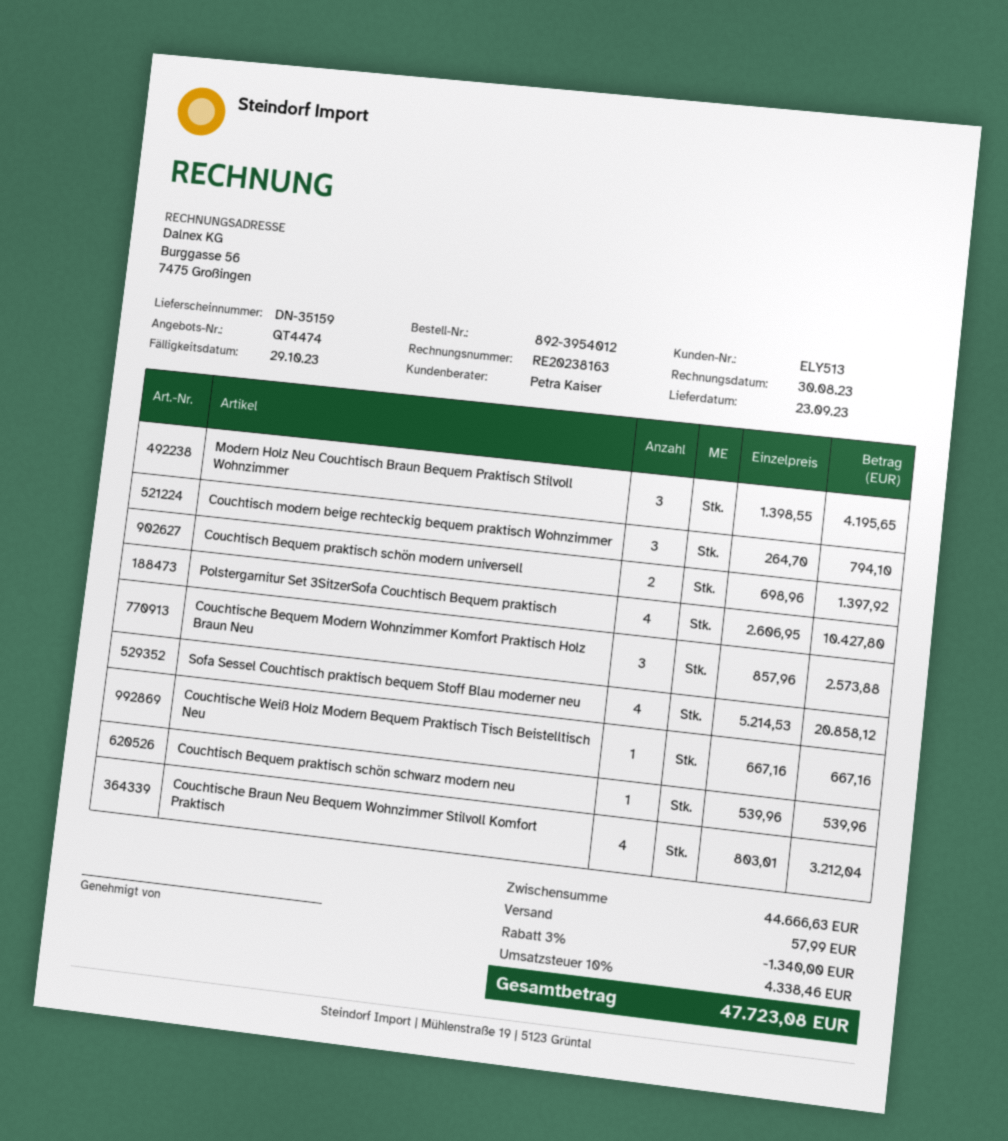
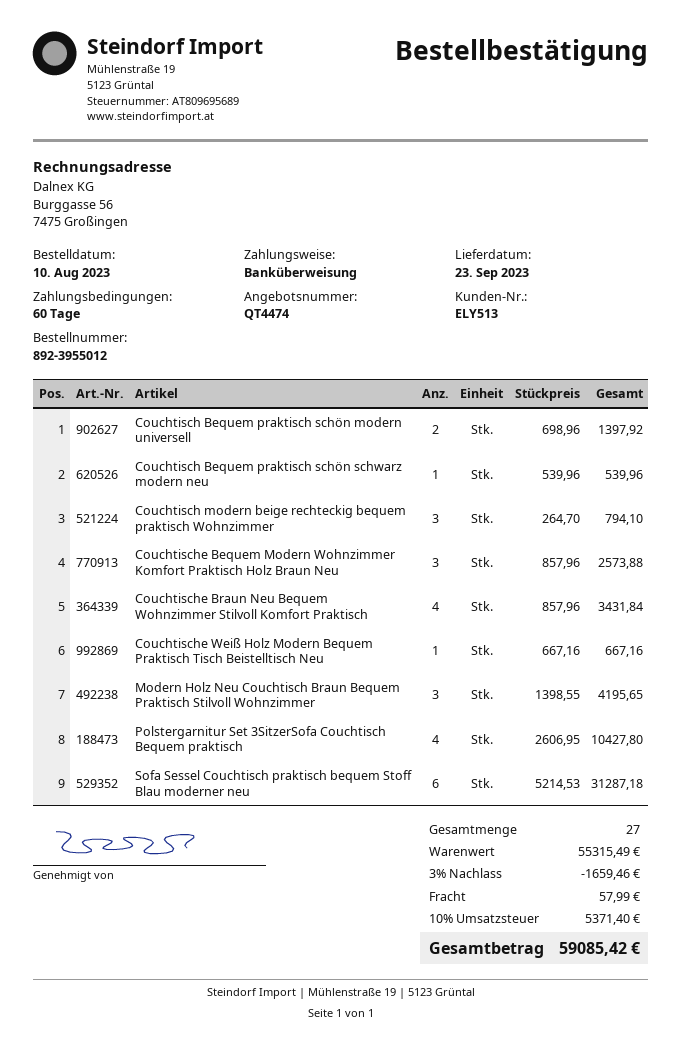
order number: 892-3954012 -> 892-3955012
Sofa Sessel Couchtisch praktisch bequem Stoff Blau moderner neu: 4 x 5214.53 = 20858.12 -> 6 x 5214.53 = 31287.18
Couchtische Braun Neu Bequem Wohnzimmer Stilvoll Komfort Praktisch: 4 x 803.01 = 3212.04 -> 4 x 857.96 = 3431.84
subtotal: 44666.63 -> 55315.49
discount: 3% = 1340.00 -> 3% = 1659.46
tax: 10% = 4338.46 -> 10% = 5371.40
total: 47723.08 -> 59085.42

